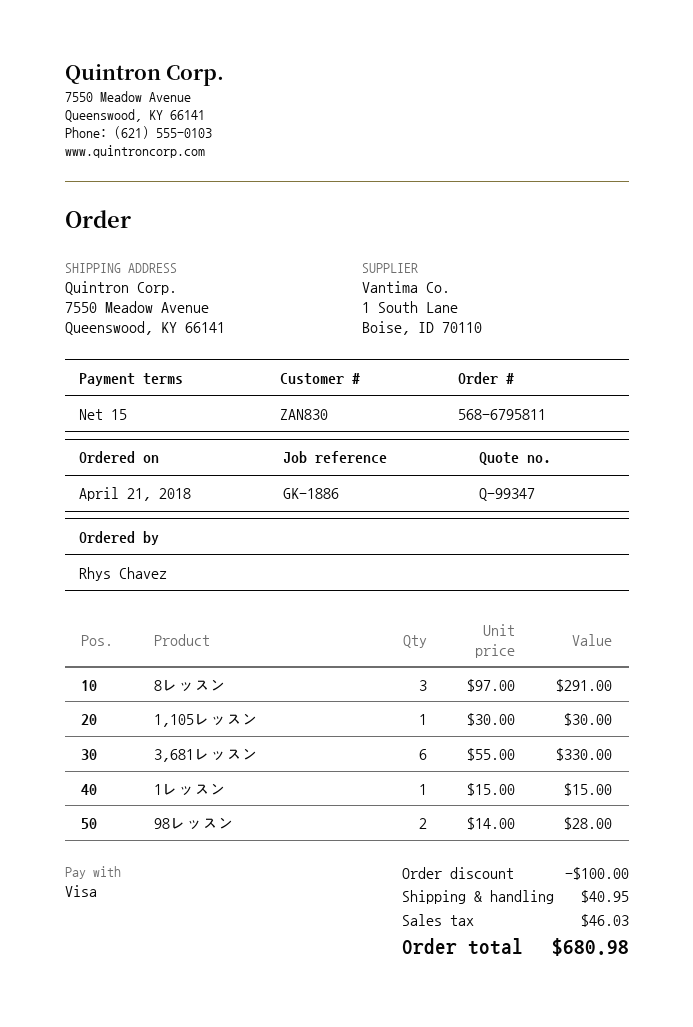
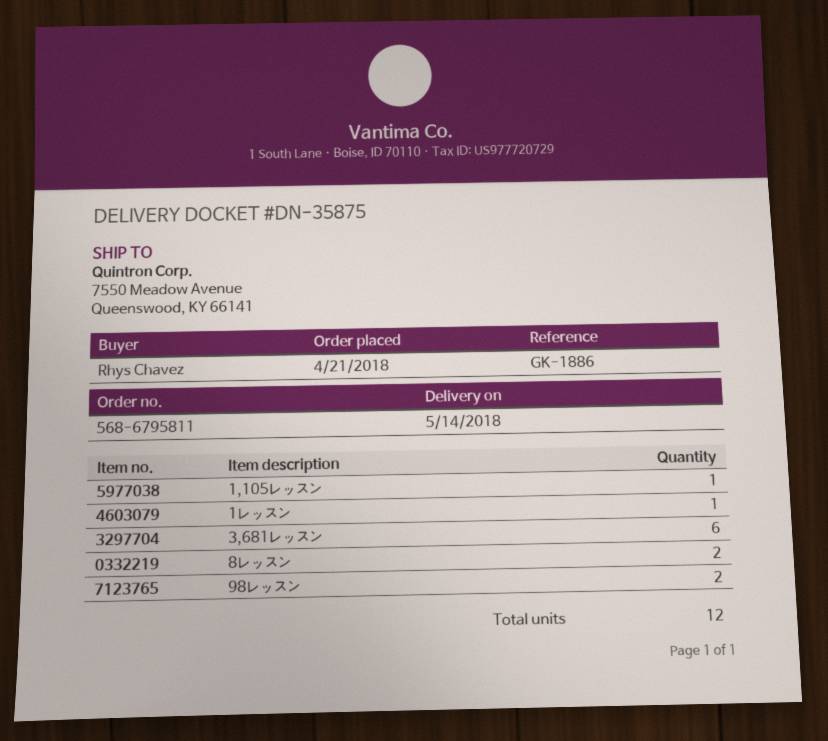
8レッスン: 3 -> 2

